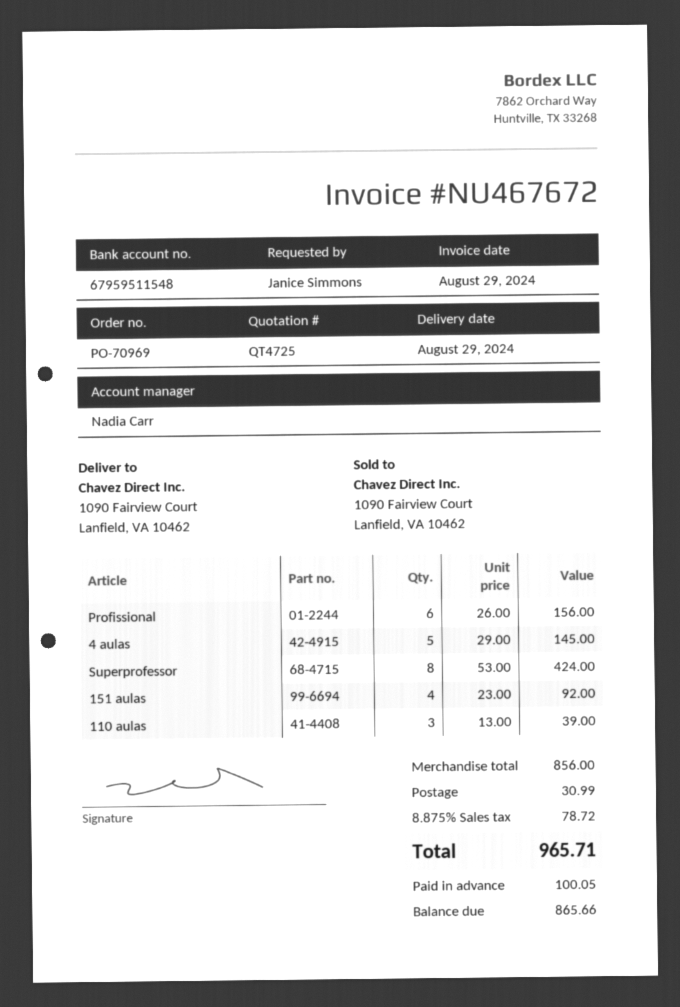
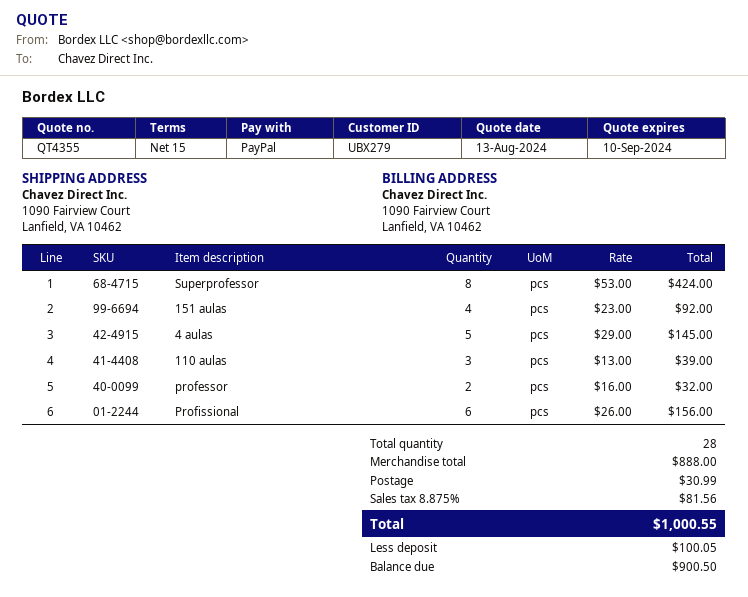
quote number: QT4725 -> QT4355
professor: none -> 2 x 16.00 = 32.00
subtotal: 856.00 -> 888.00
tax: 8.875% = 78.72 -> 8.875% = 81.56
total: 965.71 -> 1000.55
balance: 865.66 -> 900.50

